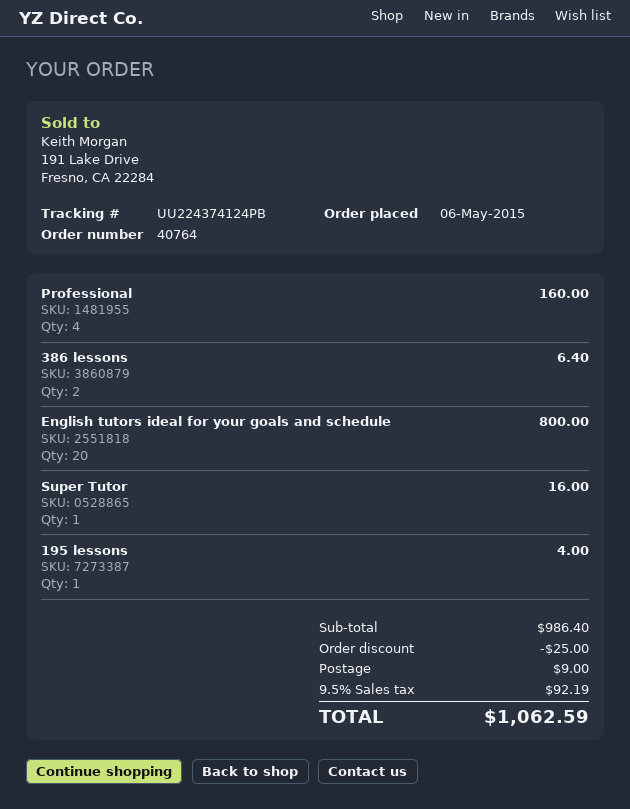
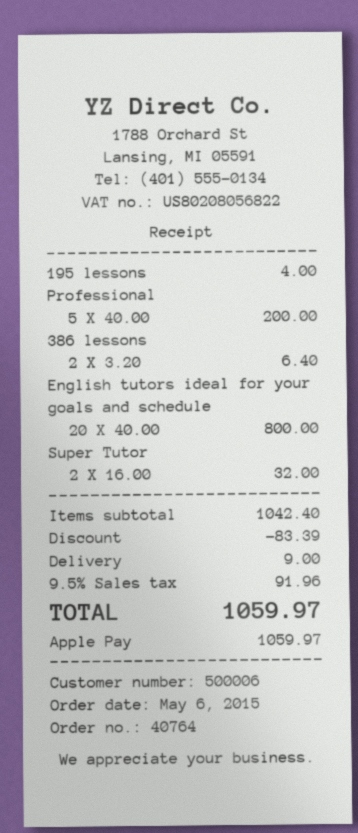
Professional: 4 for 160.00 -> 5 for 200.00
Super Tutor: 1 for 16.00 -> 2 for 32.00
subtotal: 986.40 -> 1042.40
discount: 25.00 -> 83.39
tax: 9.5% = 92.19 -> 9.5% = 91.96
total: 1062.59 -> 1059.97

